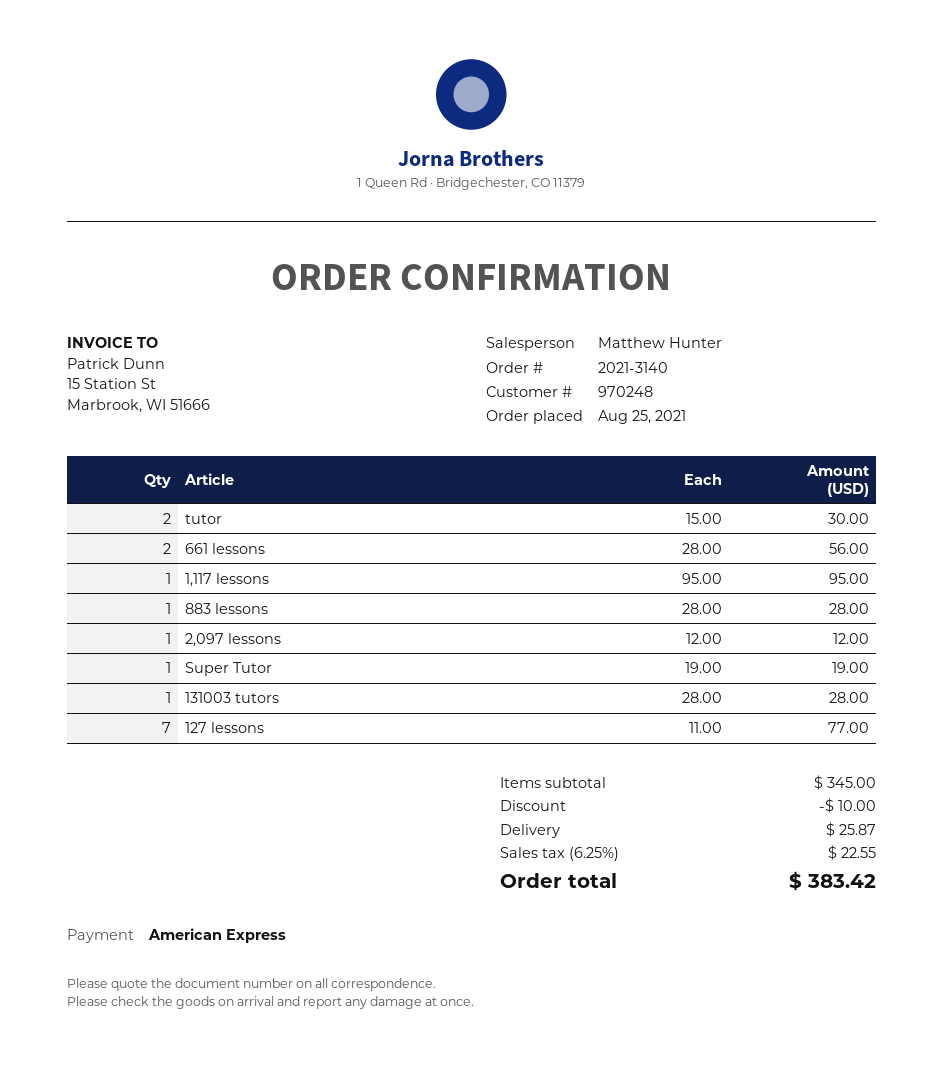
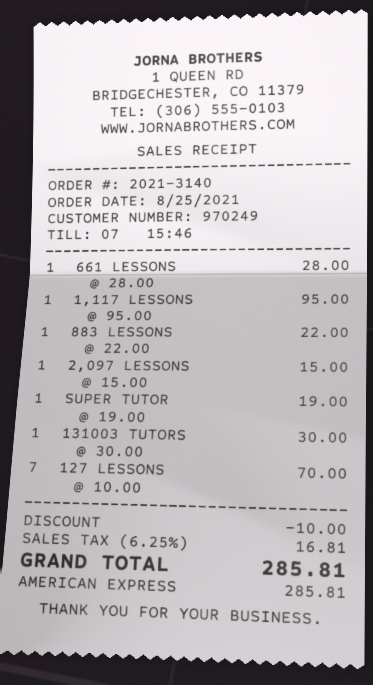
customer number: 970248 -> 970249
tutor: 2 x 15.00 = 30.00 -> none
661 lessons: 2 x 28.00 = 56.00 -> 1 x 28.00 = 28.00
883 lessons: 1 x 28.00 = 28.00 -> 1 x 22.00 = 22.00
2,097 lessons: 1 x 12.00 = 12.00 -> 1 x 15.00 = 15.00
131003 tutors: 1 x 28.00 = 28.00 -> 1 x 30.00 = 30.00
127 lessons: 7 x 11.00 = 77.00 -> 7 x 10.00 = 70.00
shipping: 25.87 -> none
tax: 6.25% = 22.55 -> 6.25% = 16.81
total: 383.42 -> 285.81

